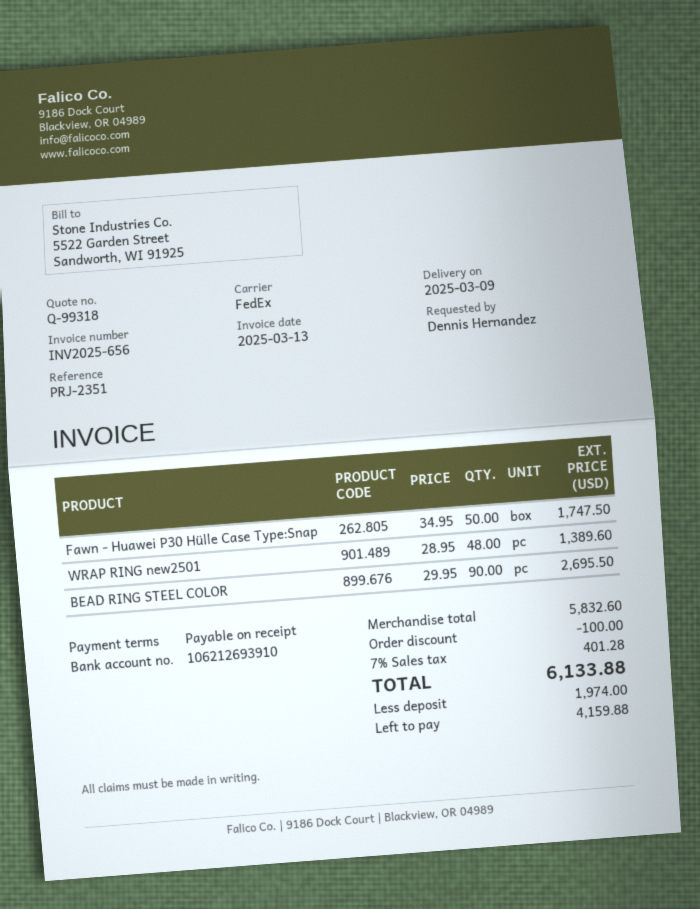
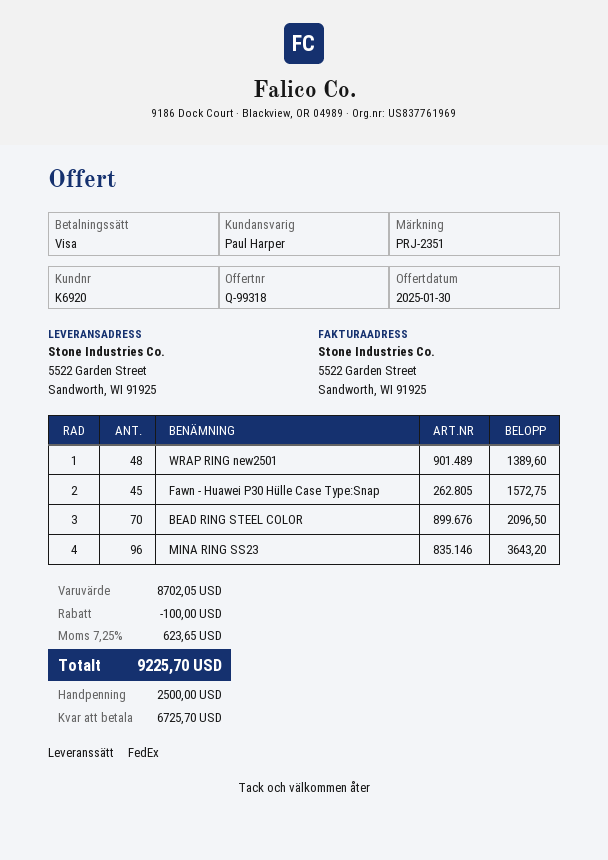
Fawn - Huawei P30 Hülle Case Type:Snap: 50 for 1747.50 -> 45 for 1572.75
BEAD RING STEEL COLOR: 90 for 2695.50 -> 70 for 2096.50
MINA RING SS23: none -> 96 for 3643.20
subtotal: 5832.60 -> 8702.05
tax: 7% = 401.28 -> 7.25% = 623.65
total: 6133.88 -> 9225.70
deposit: 1974.00 -> 2500.00
balance: 4159.88 -> 6725.70

